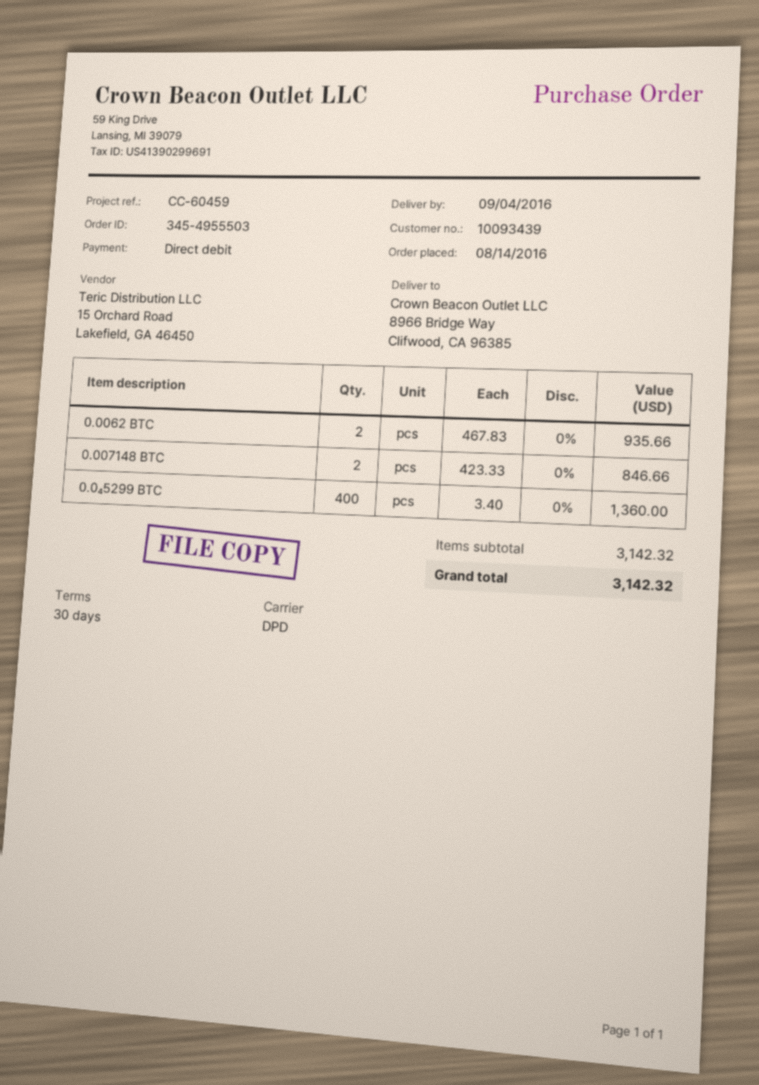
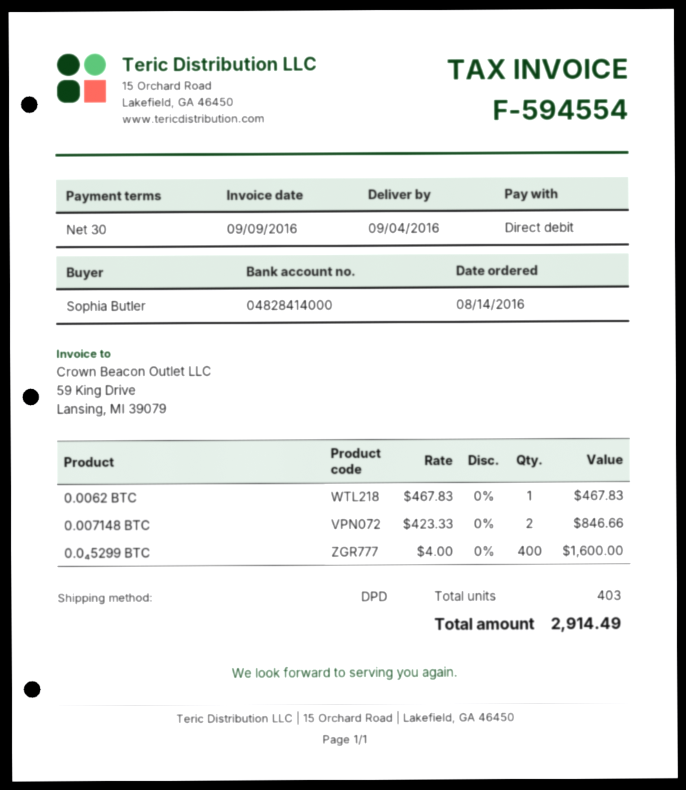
0.0062 BTC: 2 x 467.83 = 935.66 -> 1 x 467.83 = 467.83
0.0₄5299 BTC: 400 x 3.40 = 1360.00 -> 400 x 4.00 = 1600.00
total: 3142.32 -> 2914.49

